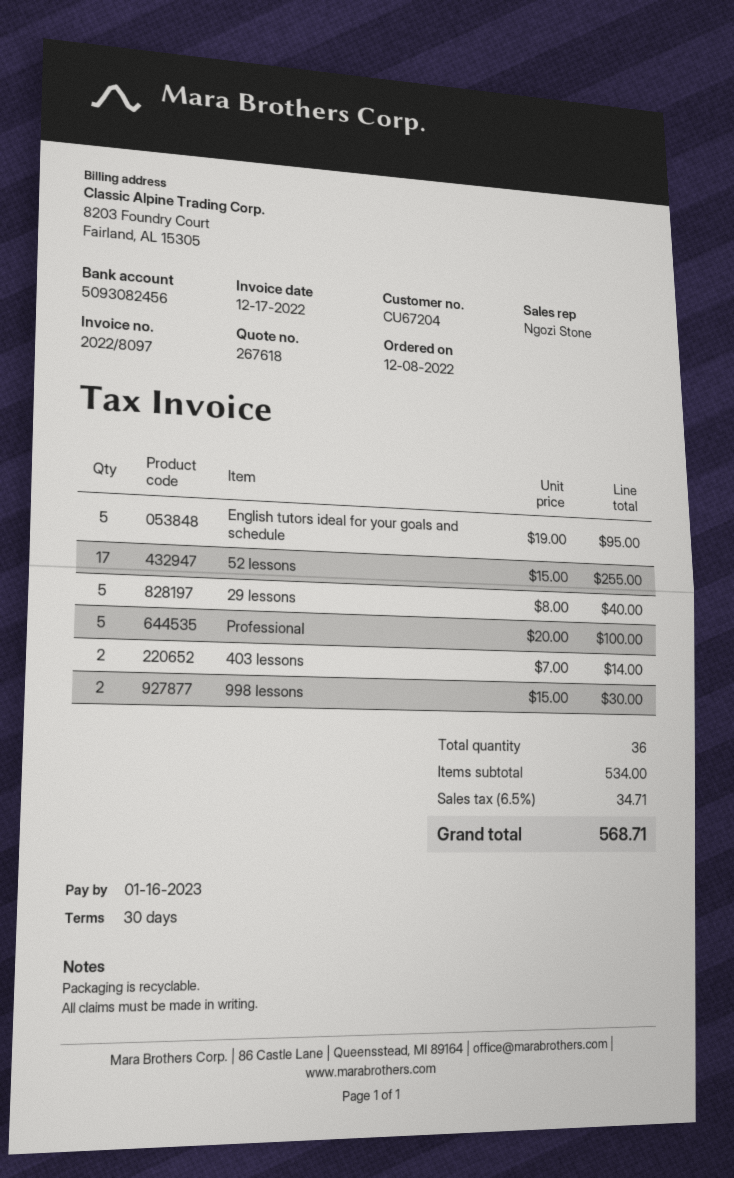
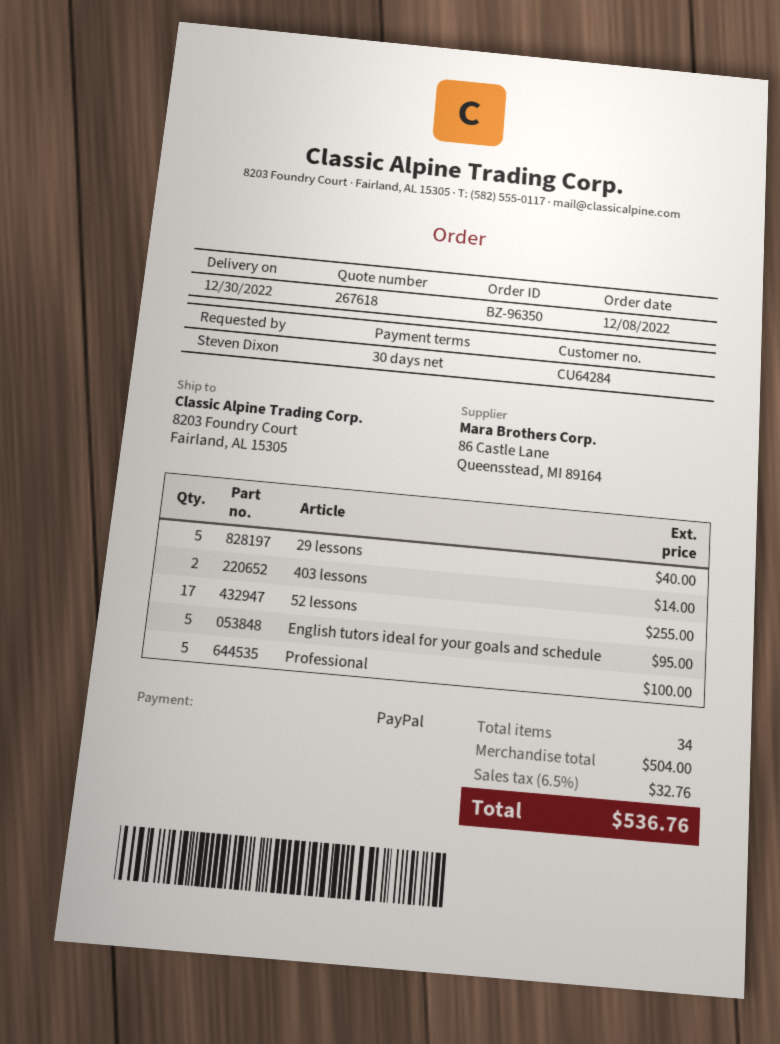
customer number: CU67204 -> CU64284
998 lessons: 2 for 30.00 -> none
total quantity: 36 -> 34
subtotal: 534.00 -> 504.00
tax: 6.5% = 34.71 -> 6.5% = 32.76
total: 568.71 -> 536.76

